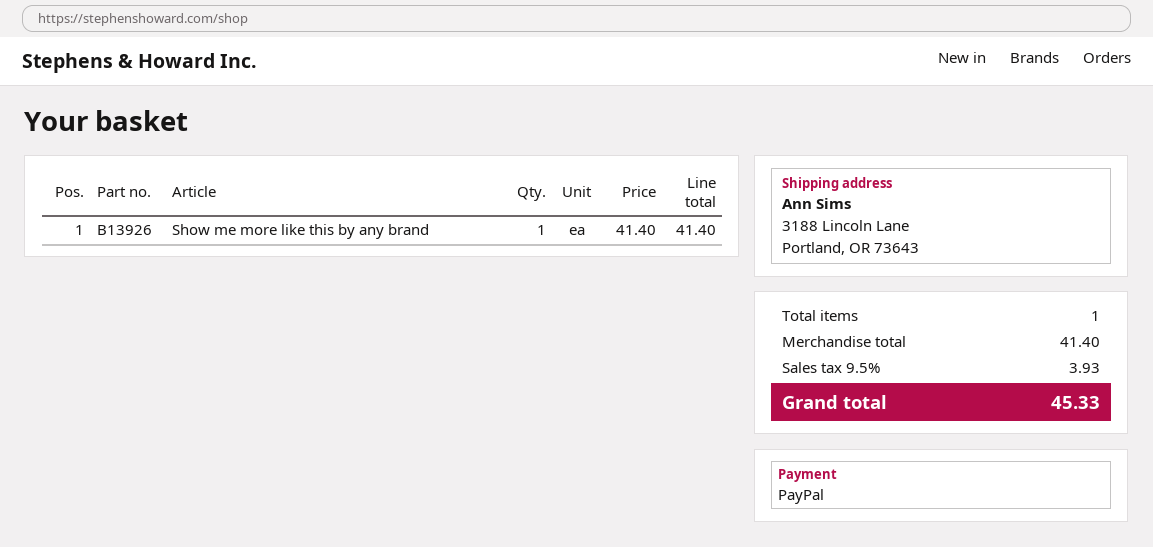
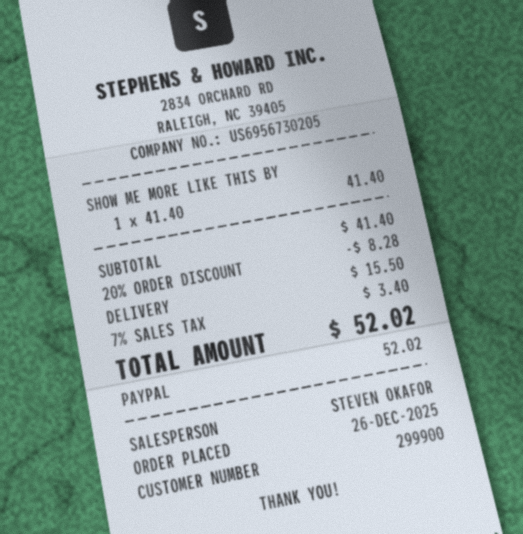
discount: none -> 20% = 8.28
shipping: none -> 15.50
tax: 9.5% = 3.93 -> 7% = 3.40
total: 45.33 -> 52.02

